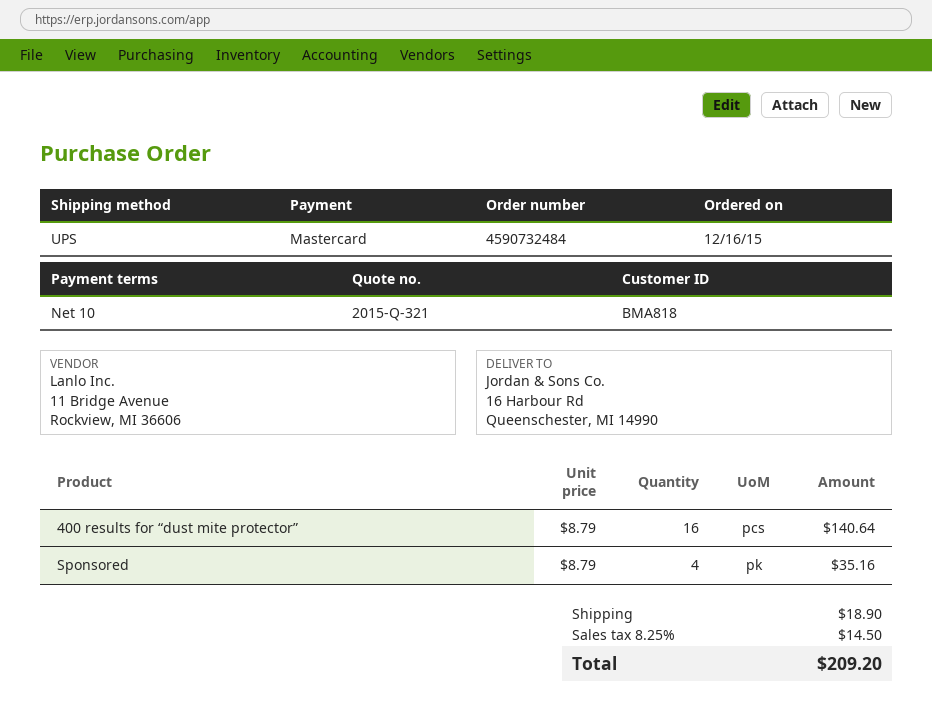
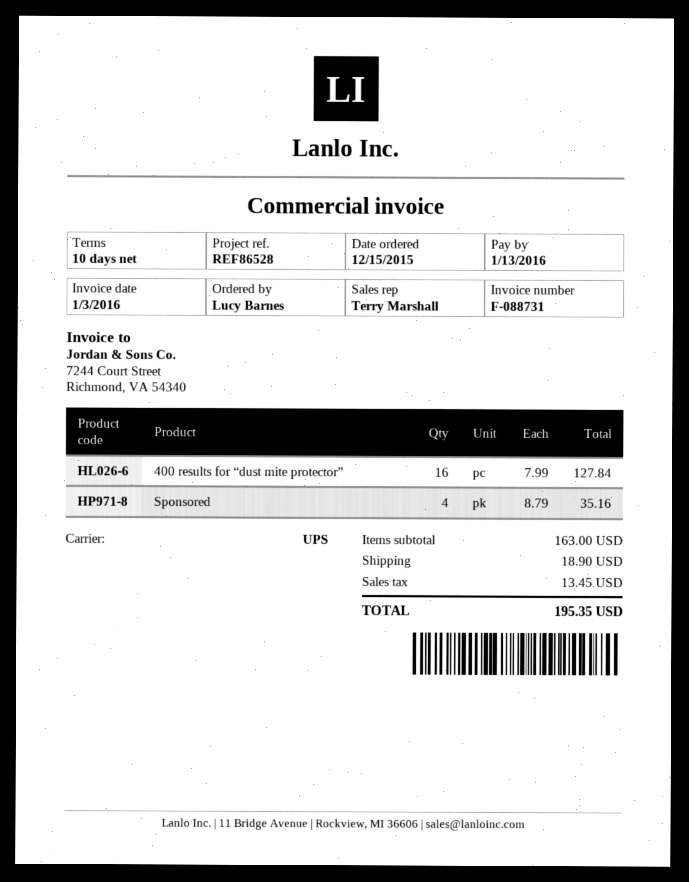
order date: 2015-12-16 -> 2015-12-15
400 results for “dust mite protector”: 16 x 8.79 = 140.64 -> 16 x 7.99 = 127.84
tax: 14.50 -> 13.45
total: 209.20 -> 195.35

